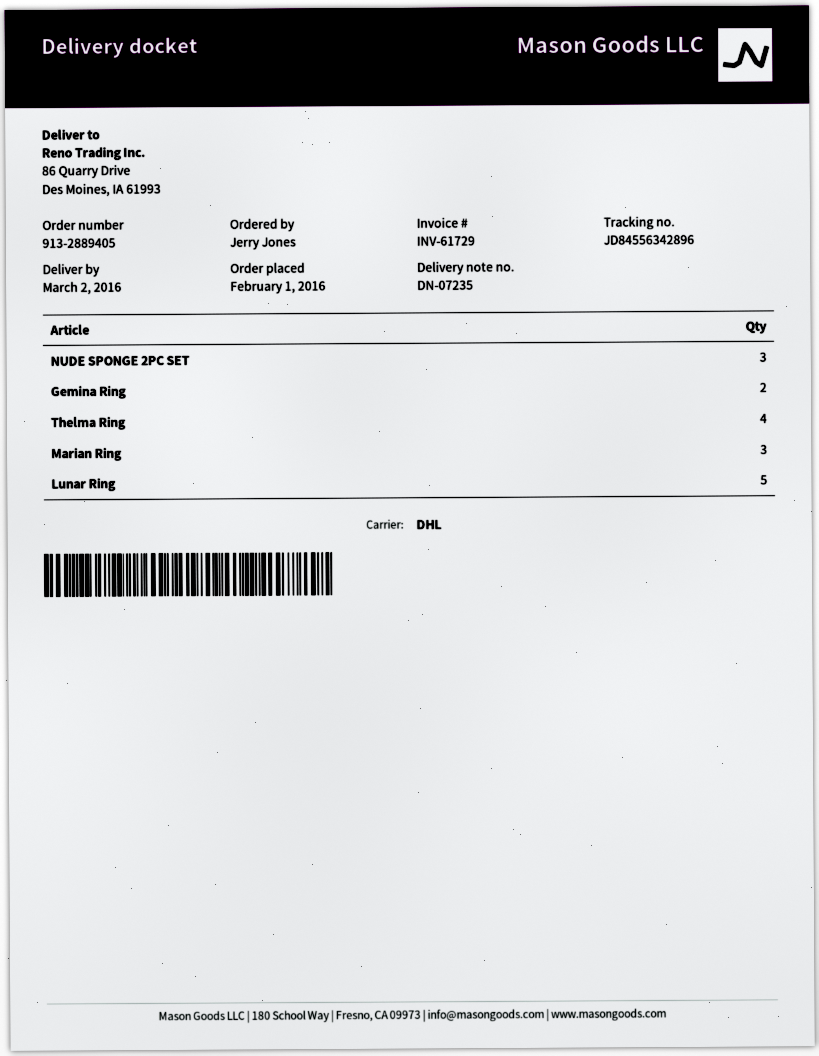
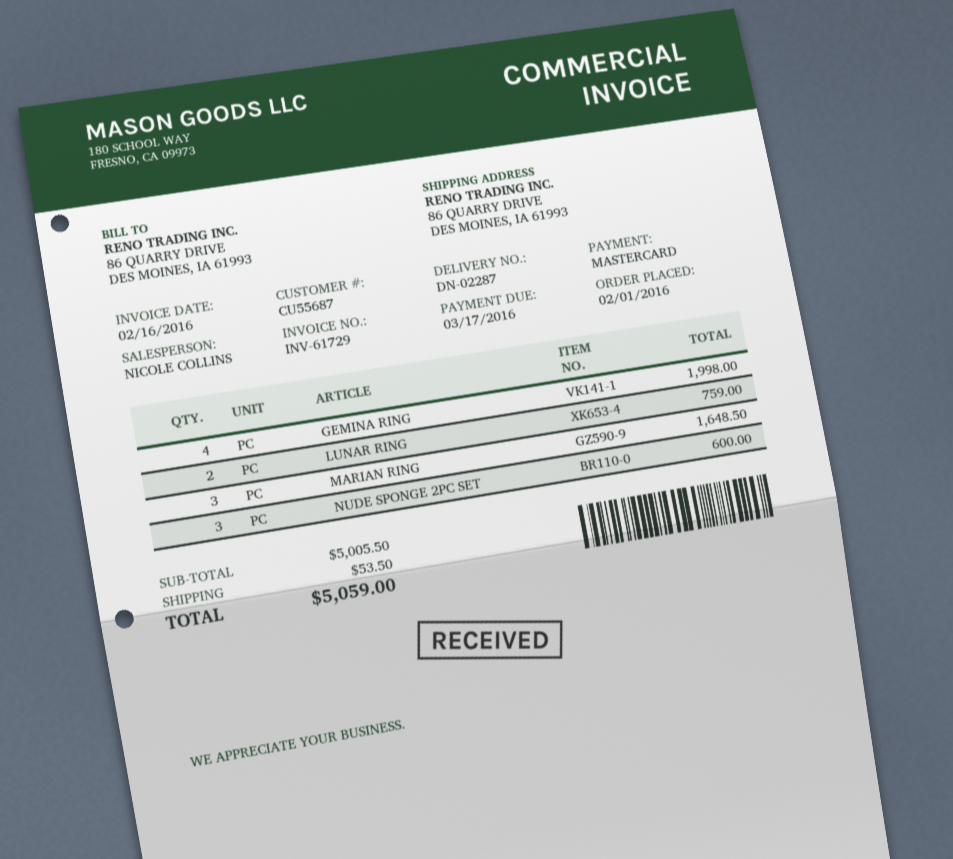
delivery note number: DN-07235 -> DN-02287
Gemina Ring: 2 -> 4
Thelma Ring: 4 -> none
Lunar Ring: 5 -> 2

